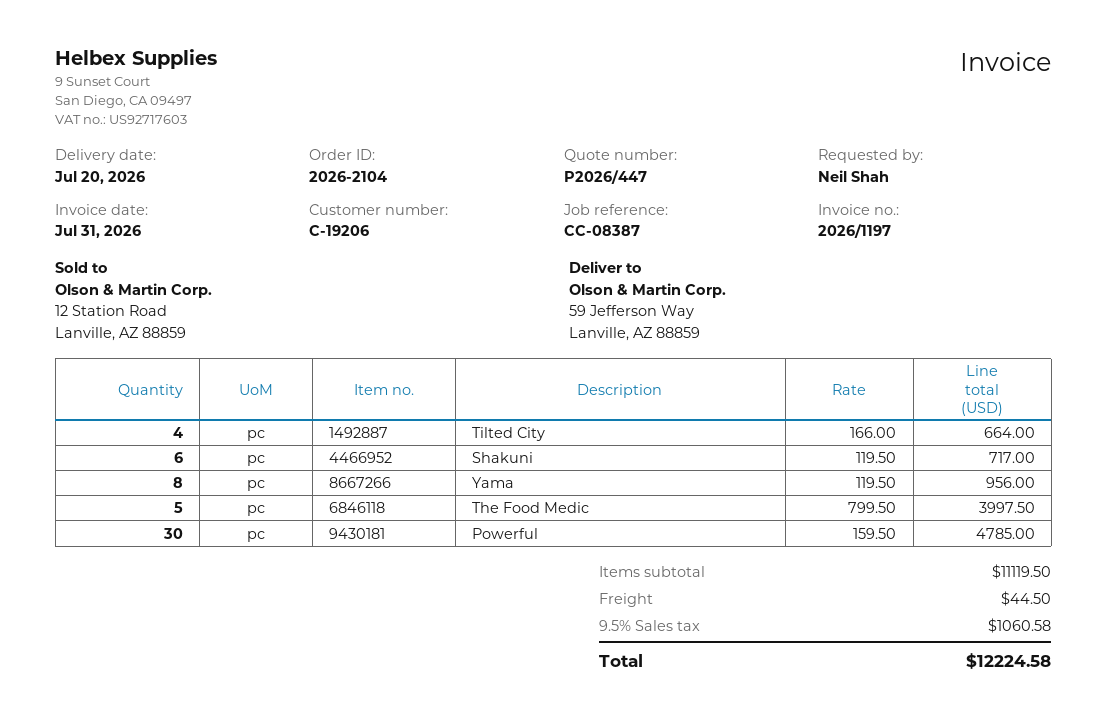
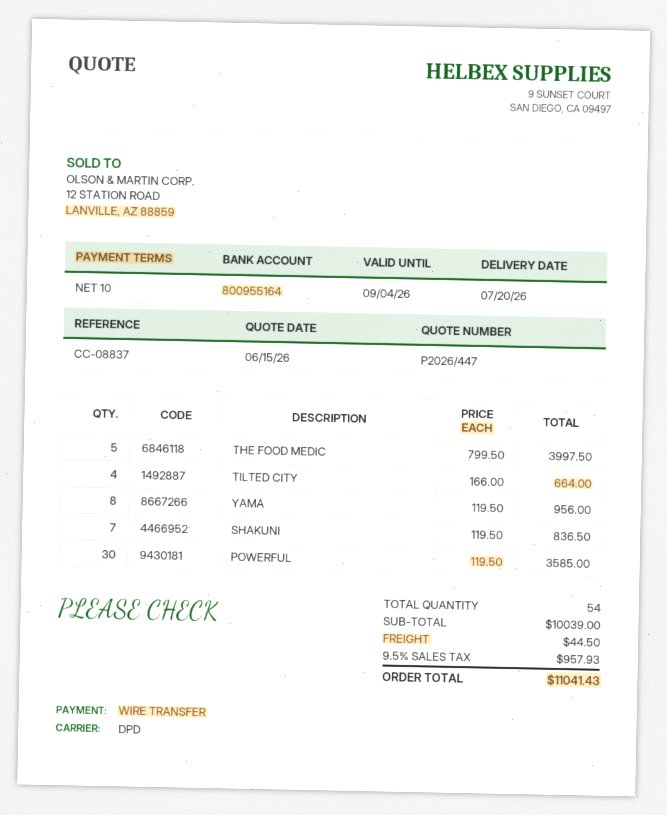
reference: CC-08387 -> CC-08837
Shakuni: 6 x 119.50 = 717.00 -> 7 x 119.50 = 836.50
Powerful: 30 x 159.50 = 4785.00 -> 30 x 119.50 = 3585.00
subtotal: 11119.50 -> 10039.00
tax: 9.5% = 1060.58 -> 9.5% = 957.93
total: 12224.58 -> 11041.43

